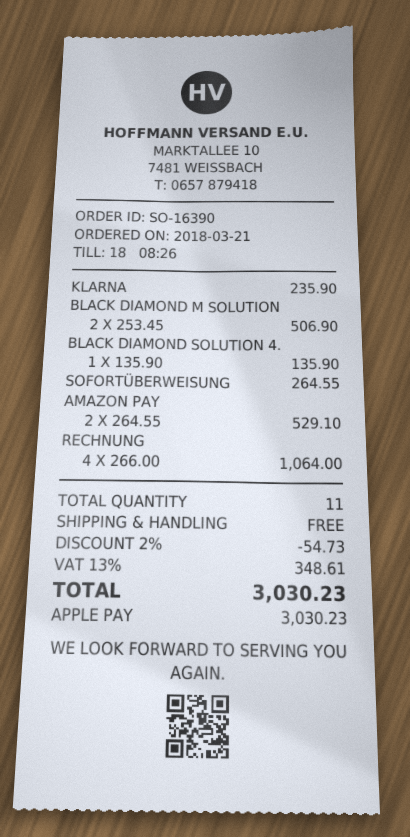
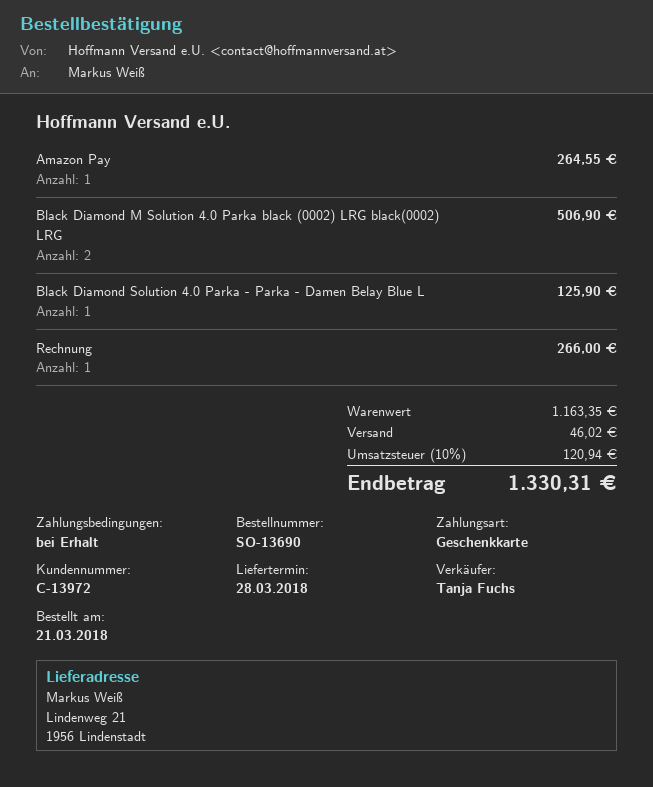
order number: SO-16390 -> SO-13690
payment method: Apple Pay -> gift card
KLARNA: 1 for 235.90 -> none
BLACK DIAMOND SOLUTION 4.: 1 for 135.90 -> 1 for 125.90
SOFORTÜBERWEISUNG: 1 for 264.55 -> none
AMAZON PAY: 2 for 529.10 -> 1 for 264.55
RECHNUNG: 4 for 1064.00 -> 1 for 266.00
discount: 2% = 54.73 -> none
shipping: 0.00 -> 46.02
tax: 13% = 348.61 -> 10% = 120.94
total: 3030.23 -> 1330.31

